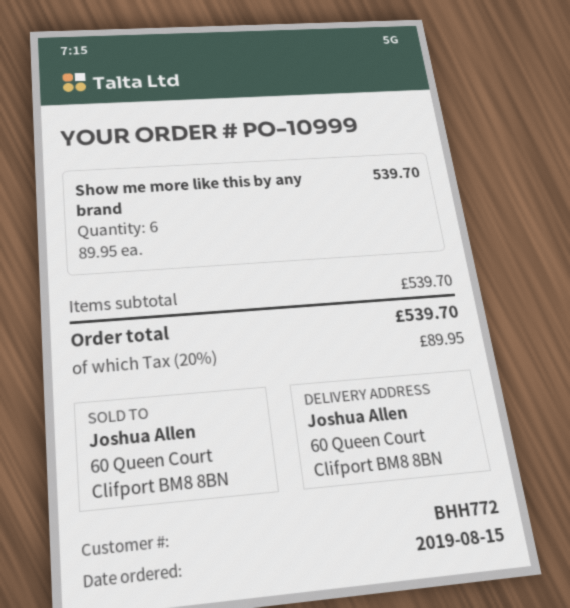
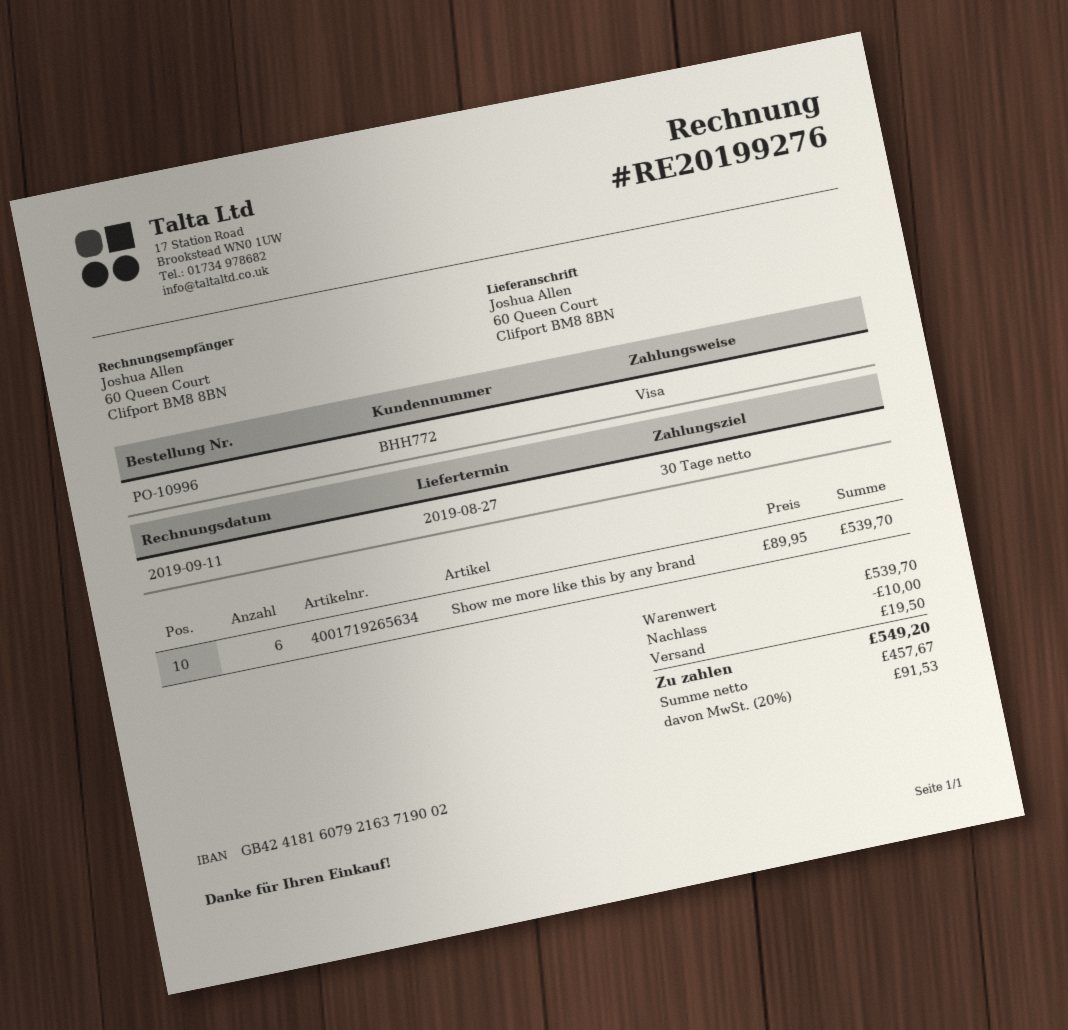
order number: PO-10999 -> PO-10996
discount: none -> 10.00
shipping: none -> 19.50
tax: 20% = 89.95 -> 20% = 91.53
total: 539.70 -> 549.20

